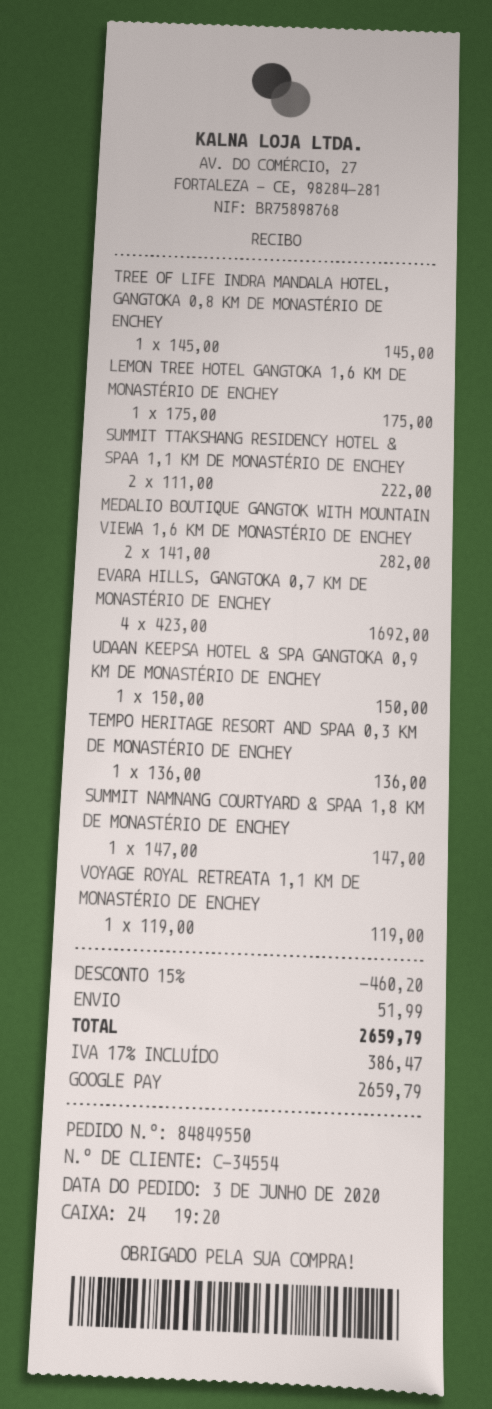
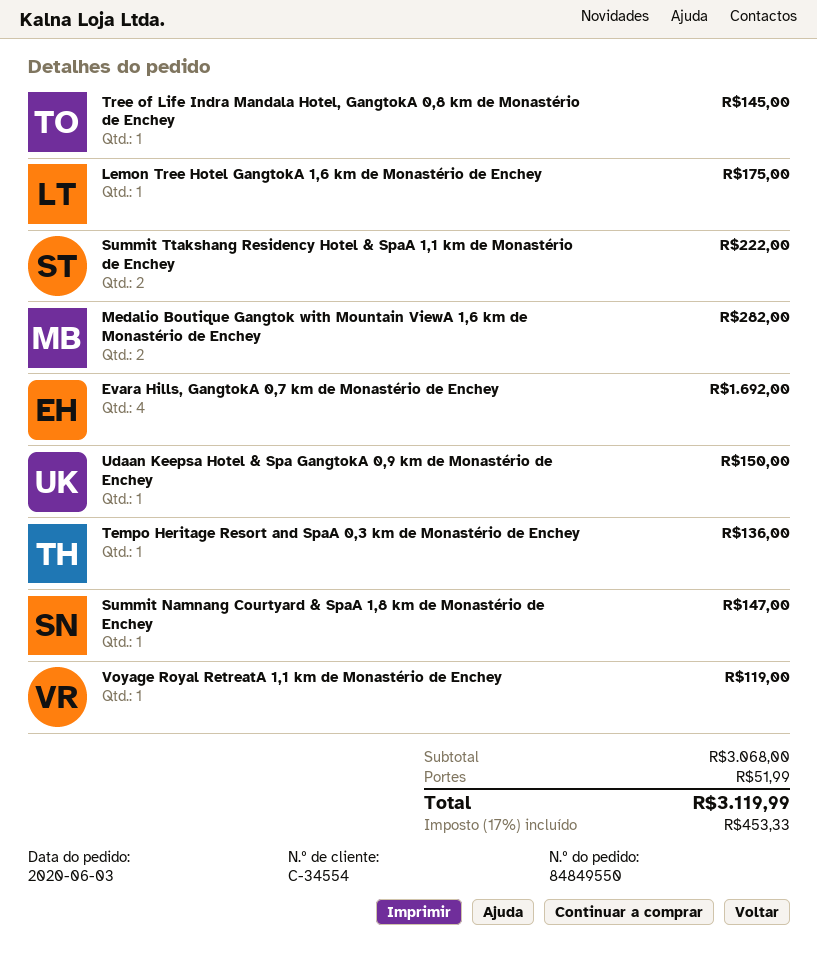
discount: 15% = 460.20 -> none
tax: 17% = 386.47 -> 17% = 453.33
total: 2659.79 -> 3119.99

